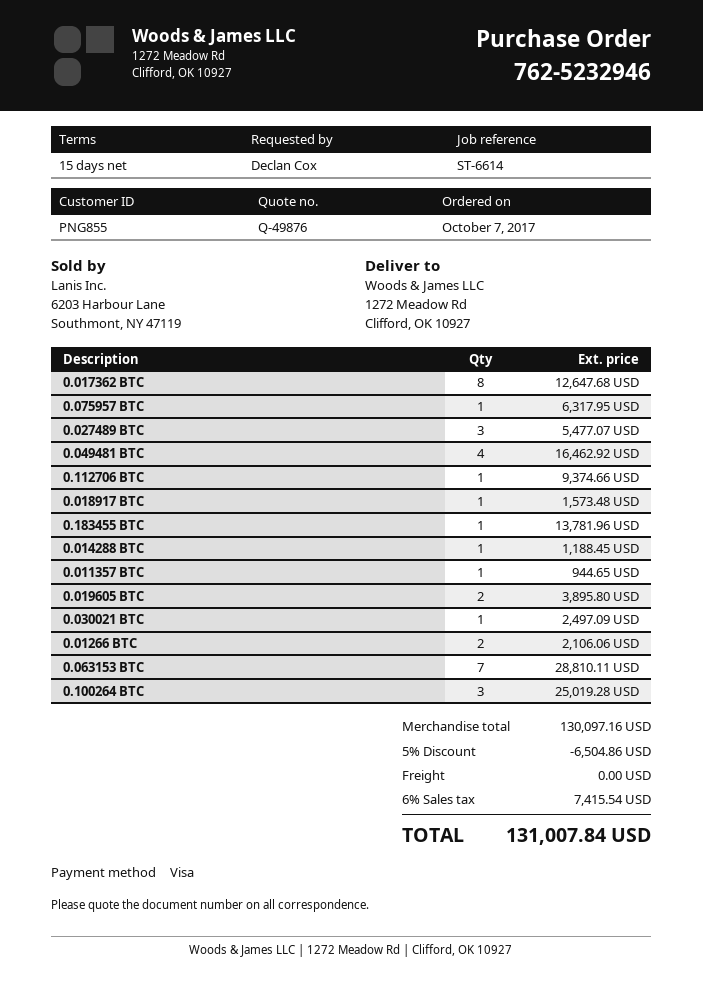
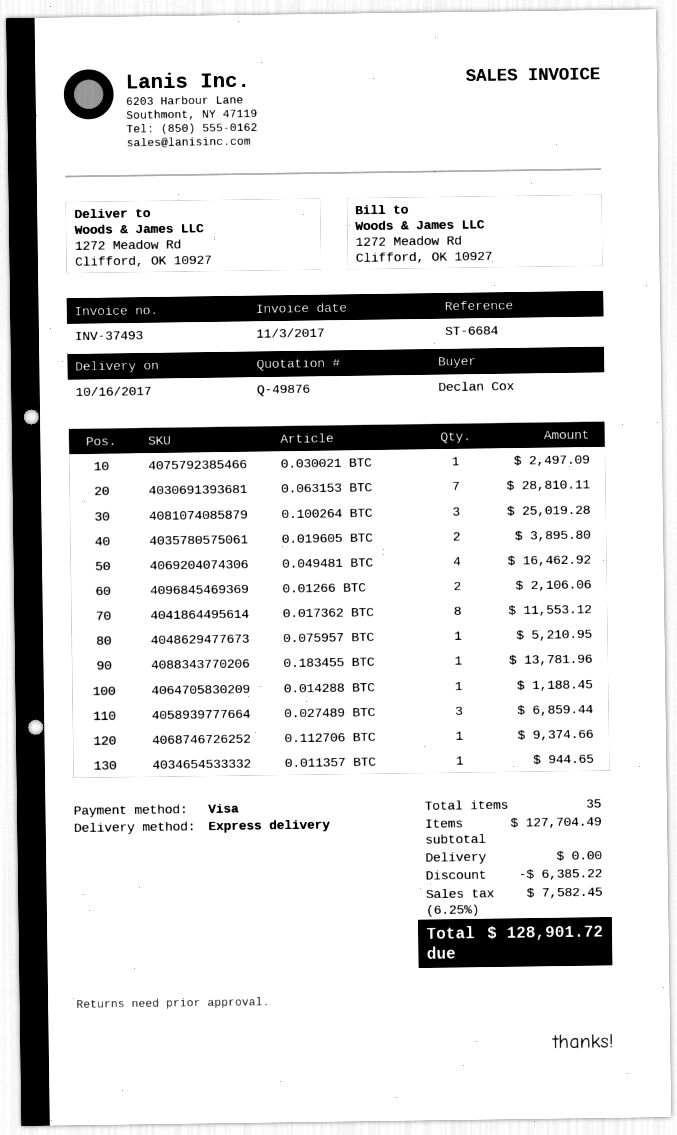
reference: ST-6614 -> ST-6684
0.017362 BTC: 8 for 12647.68 -> 8 for 11553.12
0.075957 BTC: 1 for 6317.95 -> 1 for 5210.95
0.027489 BTC: 3 for 5477.07 -> 3 for 6859.44
0.018917 BTC: 1 for 1573.48 -> none
subtotal: 130097.16 -> 127704.49
discount: 6504.86 -> 6385.22
tax: 6% = 7415.54 -> 6.25% = 7582.45
total: 131007.84 -> 128901.72

